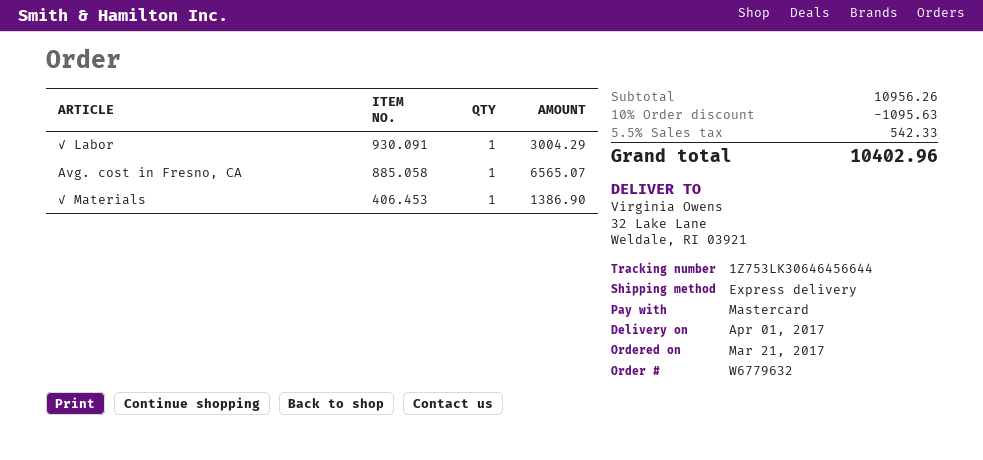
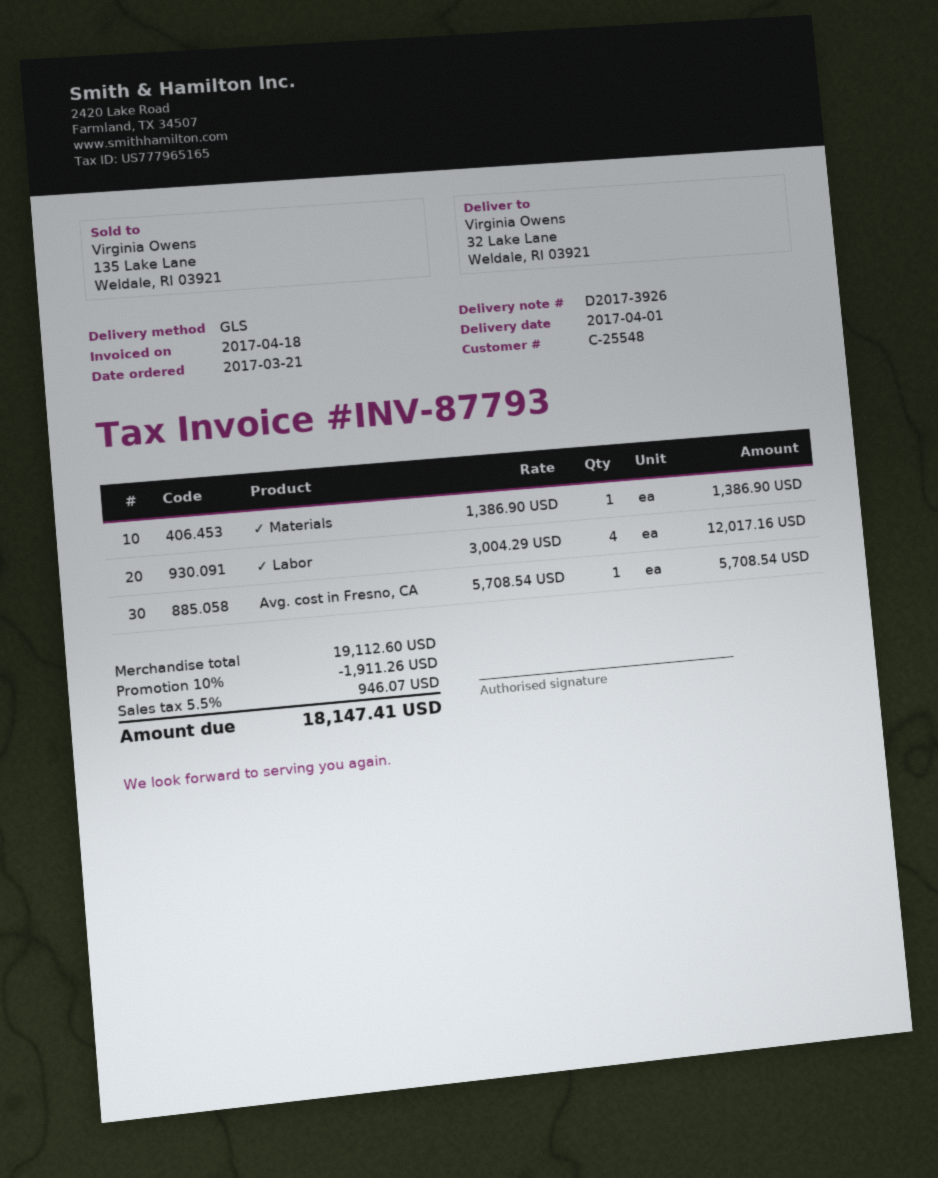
shipping method: express -> GLS
✓ Labor: 1 for 3004.29 -> 4 for 12017.16
Avg. cost in Fresno, CA: 1 for 6565.07 -> 1 for 5708.54
subtotal: 10956.26 -> 19112.60
discount: 10% = 1095.63 -> 10% = 1911.26
tax: 5.5% = 542.33 -> 5.5% = 946.07
total: 10402.96 -> 18147.41

